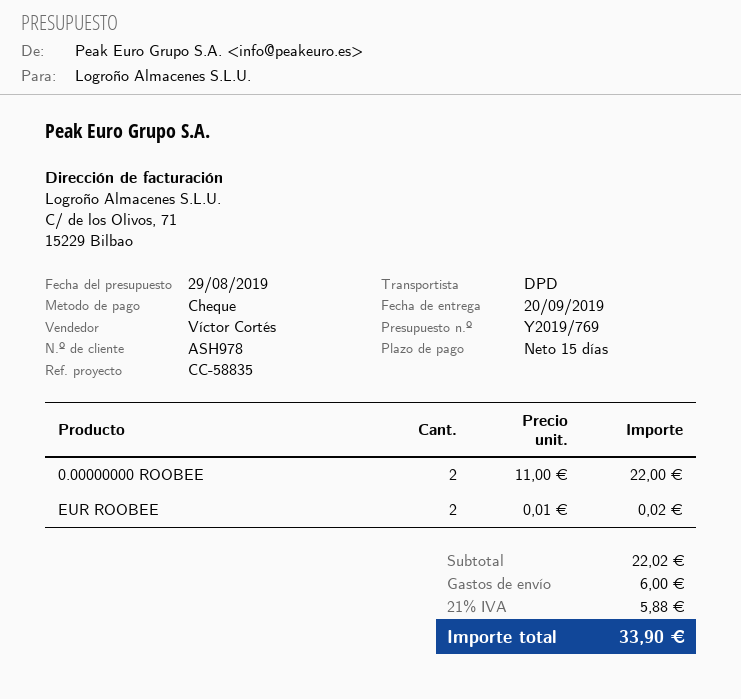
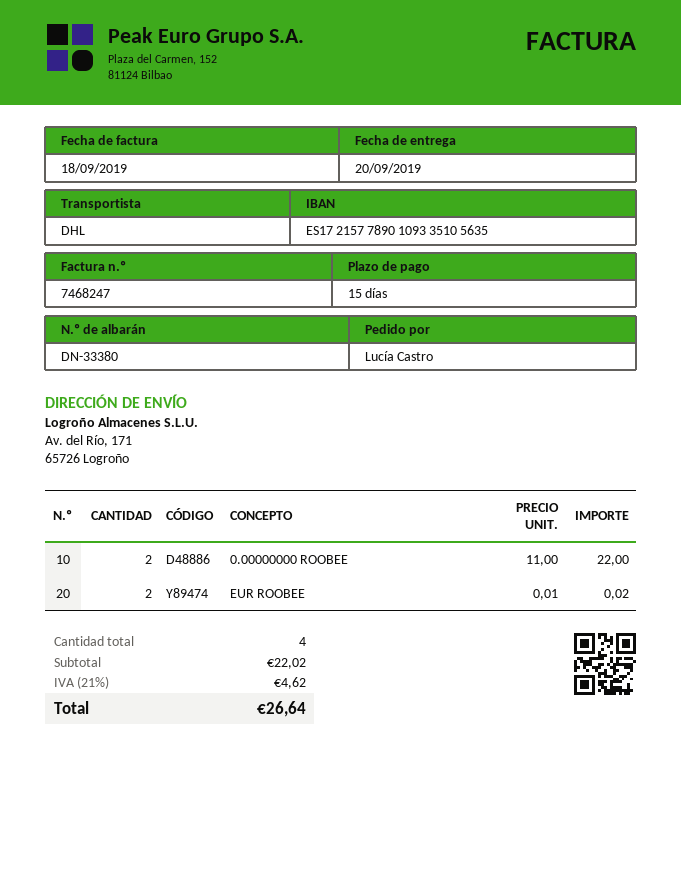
shipping method: DPD -> DHL
shipping: 6.00 -> none
tax: 21% = 5.88 -> 21% = 4.62
total: 33.90 -> 26.64

